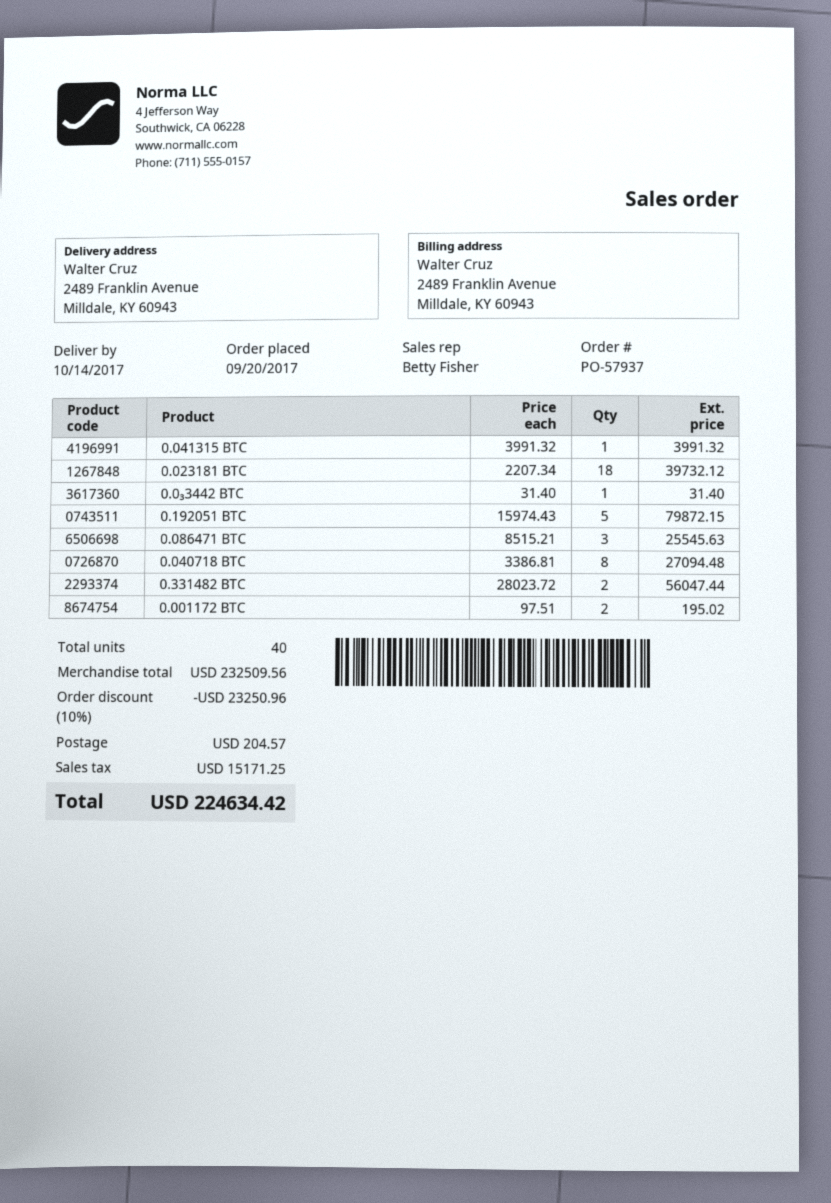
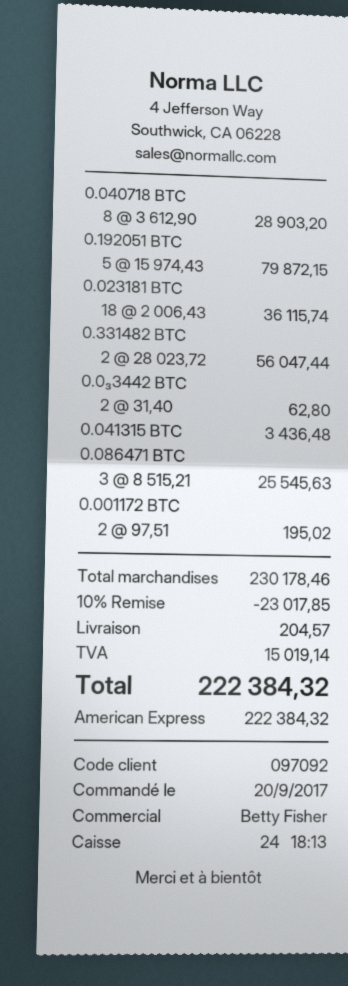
0.041315 BTC: 1 x 3991.32 = 3991.32 -> 1 x 3436.48 = 3436.48
0.023181 BTC: 18 x 2207.34 = 39732.12 -> 18 x 2006.43 = 36115.74
0.0₃3442 BTC: 1 x 31.40 = 31.40 -> 2 x 31.40 = 62.80
0.040718 BTC: 8 x 3386.81 = 27094.48 -> 8 x 3612.90 = 28903.20
subtotal: 232509.56 -> 230178.46
discount: 10% = 23250.96 -> 10% = 23017.85
tax: 15171.25 -> 15019.14
total: 224634.42 -> 222384.32

